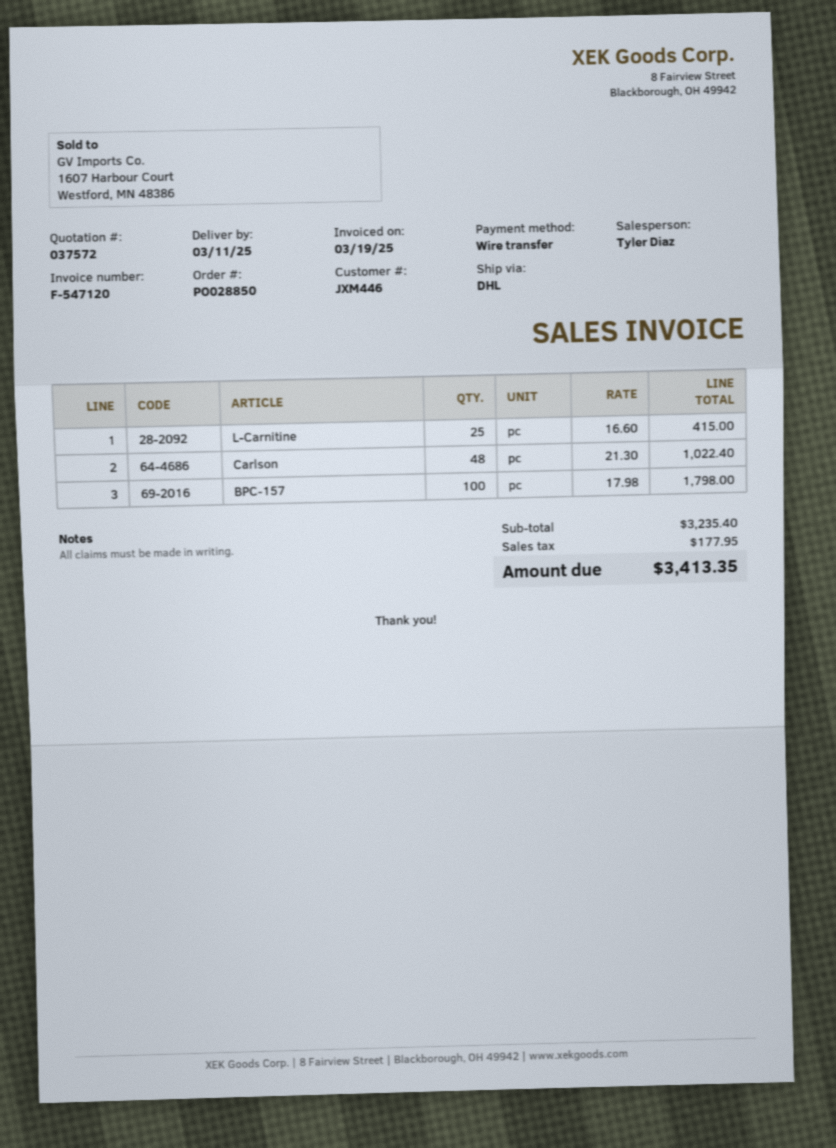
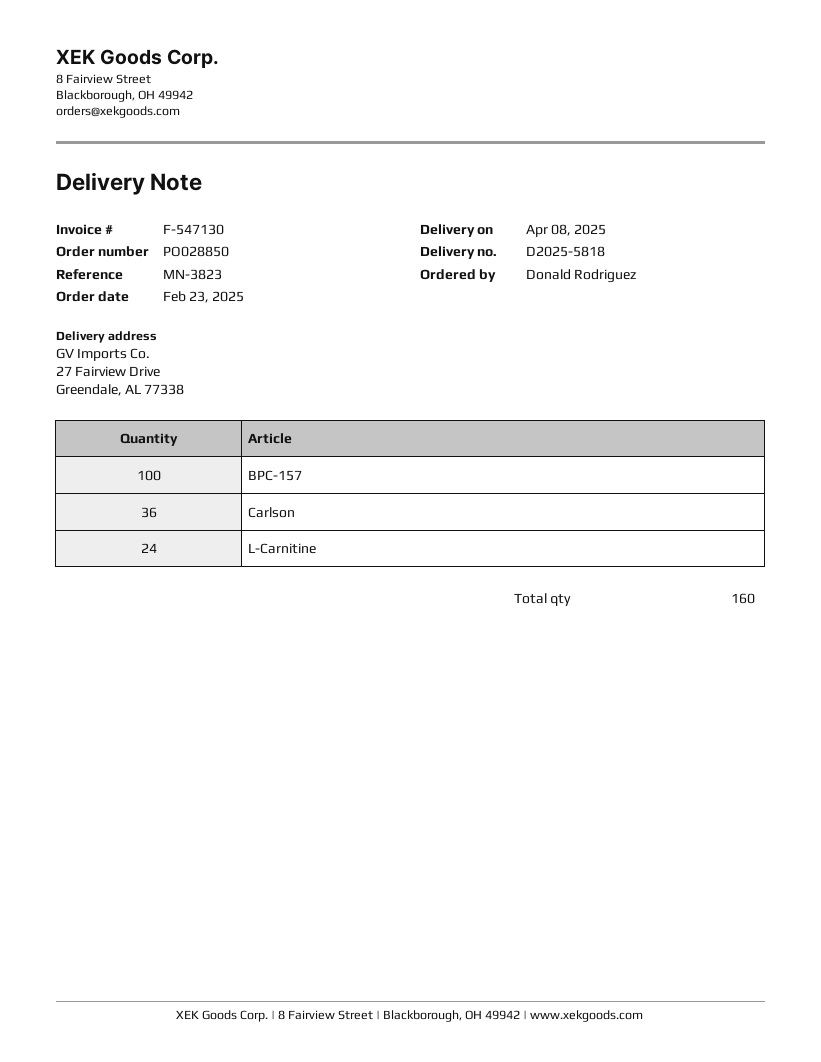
delivery date: 2025-03-11 -> 2025-04-08
invoice number: F-547120 -> F-547130
L-Carnitine: 25 -> 24
Carlson: 48 -> 36

